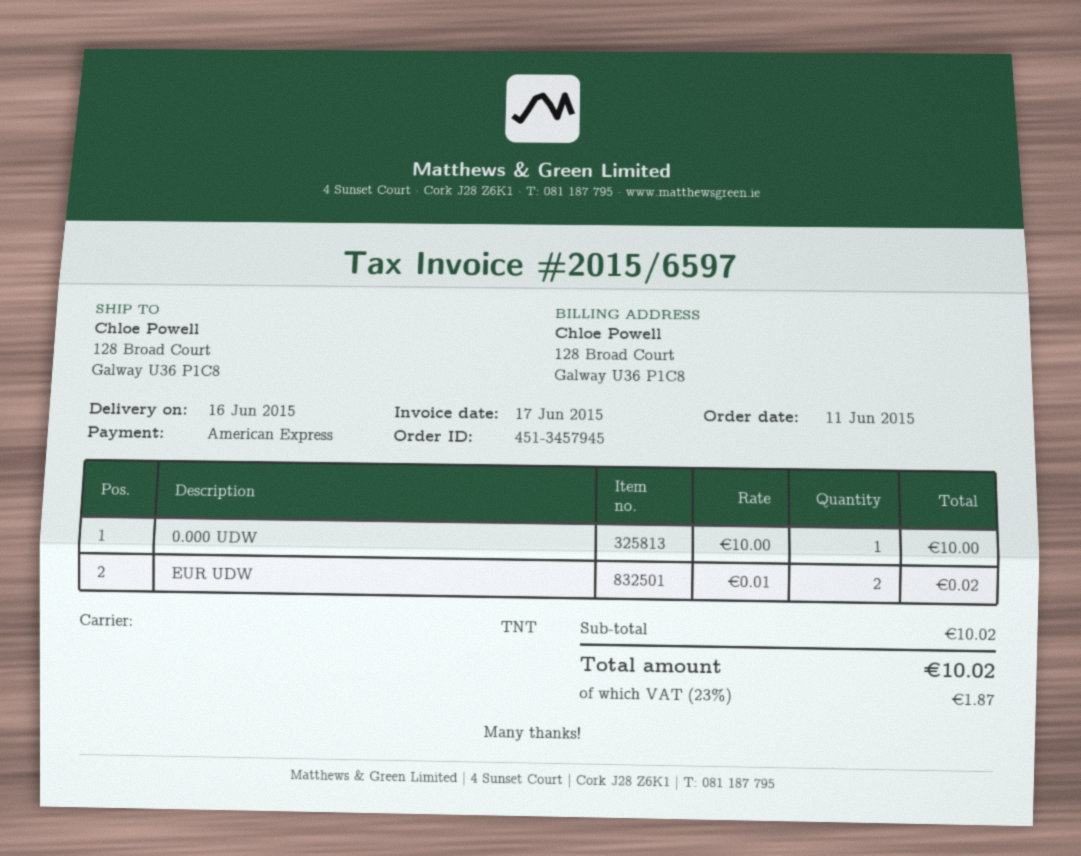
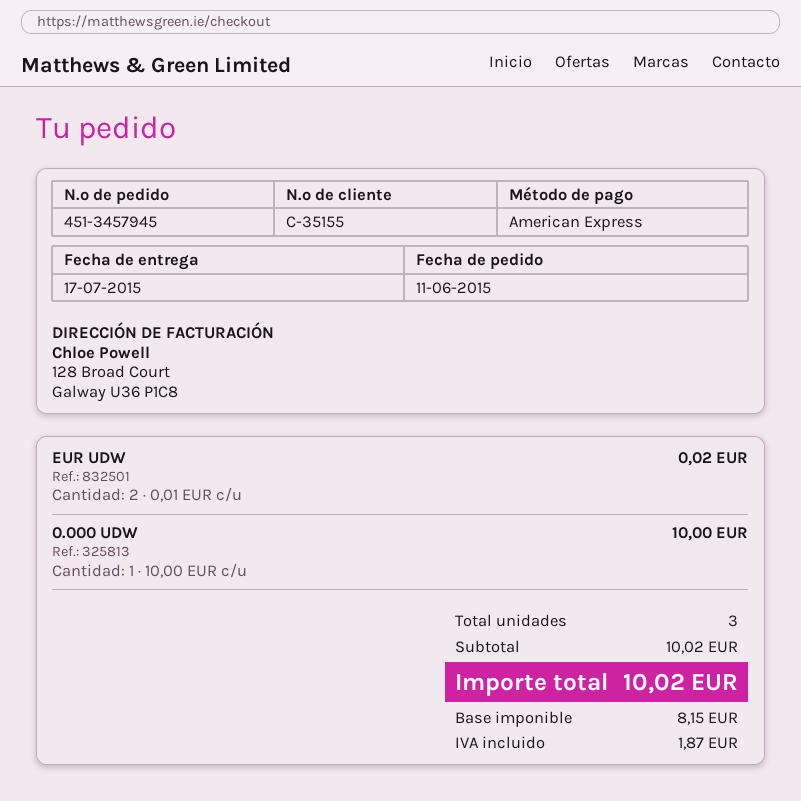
delivery date: 2015-06-16 -> 2015-07-17

